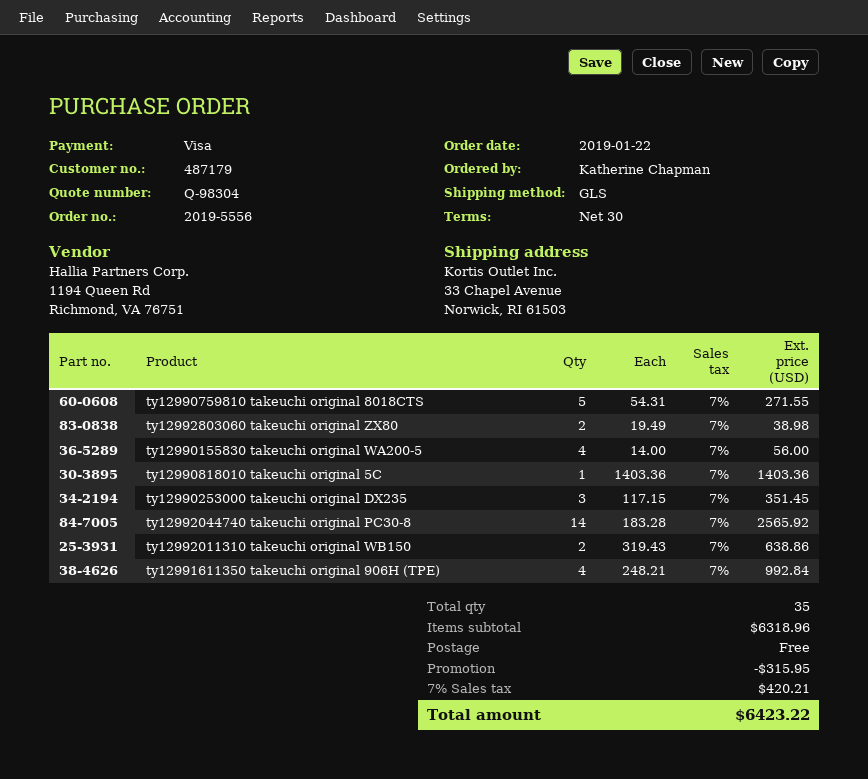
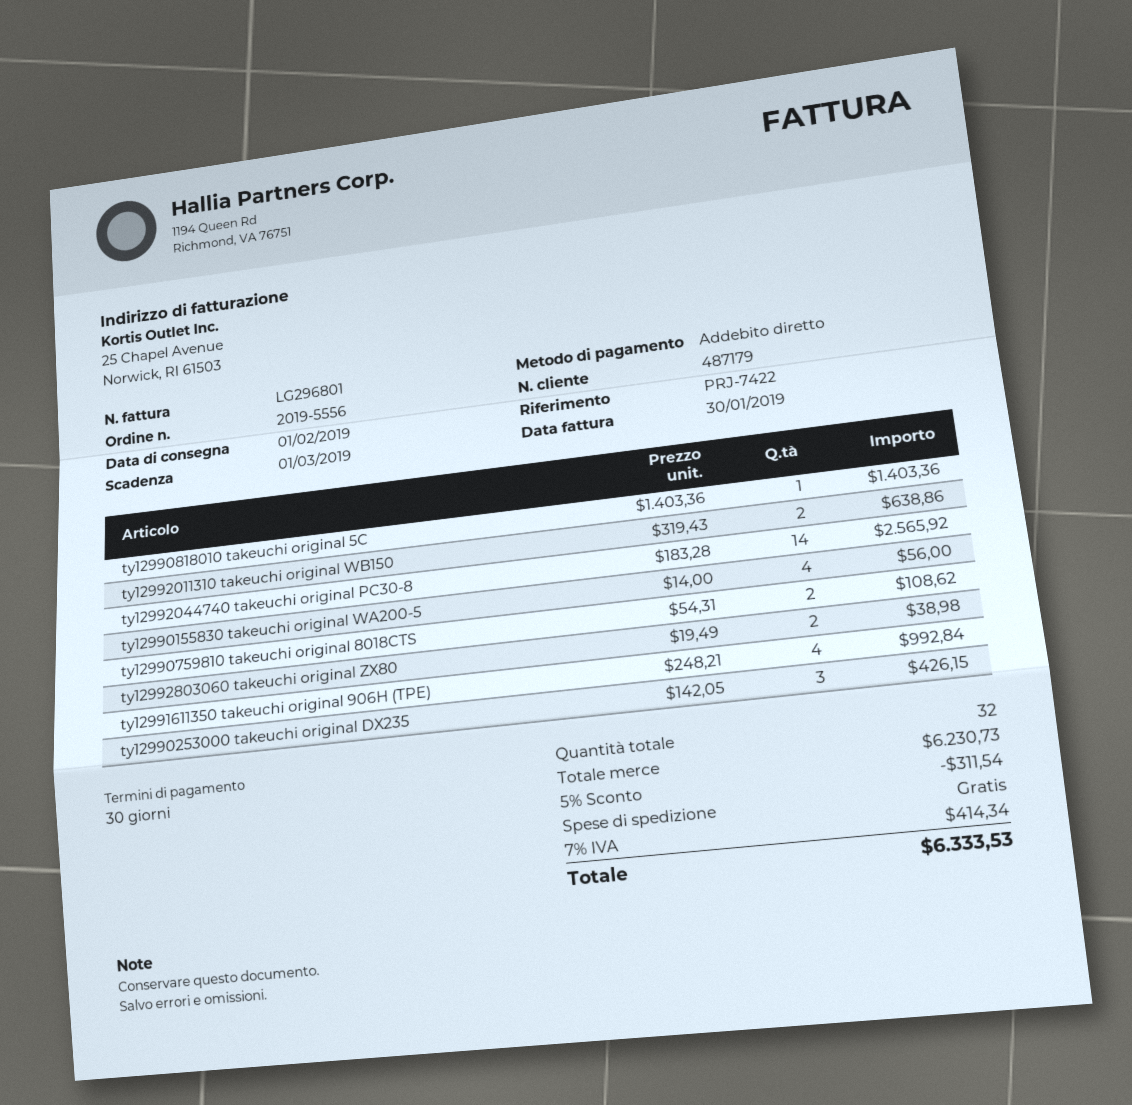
payment method: Visa -> direct debit
ty12990759810 takeuchi original 8018CTS: 5 x 54.31 = 271.55 -> 2 x 54.31 = 108.62
ty12990253000 takeuchi original DX235: 3 x 117.15 = 351.45 -> 3 x 142.05 = 426.15
total quantity: 35 -> 32
subtotal: 6318.96 -> 6230.73
discount: 315.95 -> 311.54
tax: 7% = 420.21 -> 7% = 414.34
total: 6423.22 -> 6333.53

